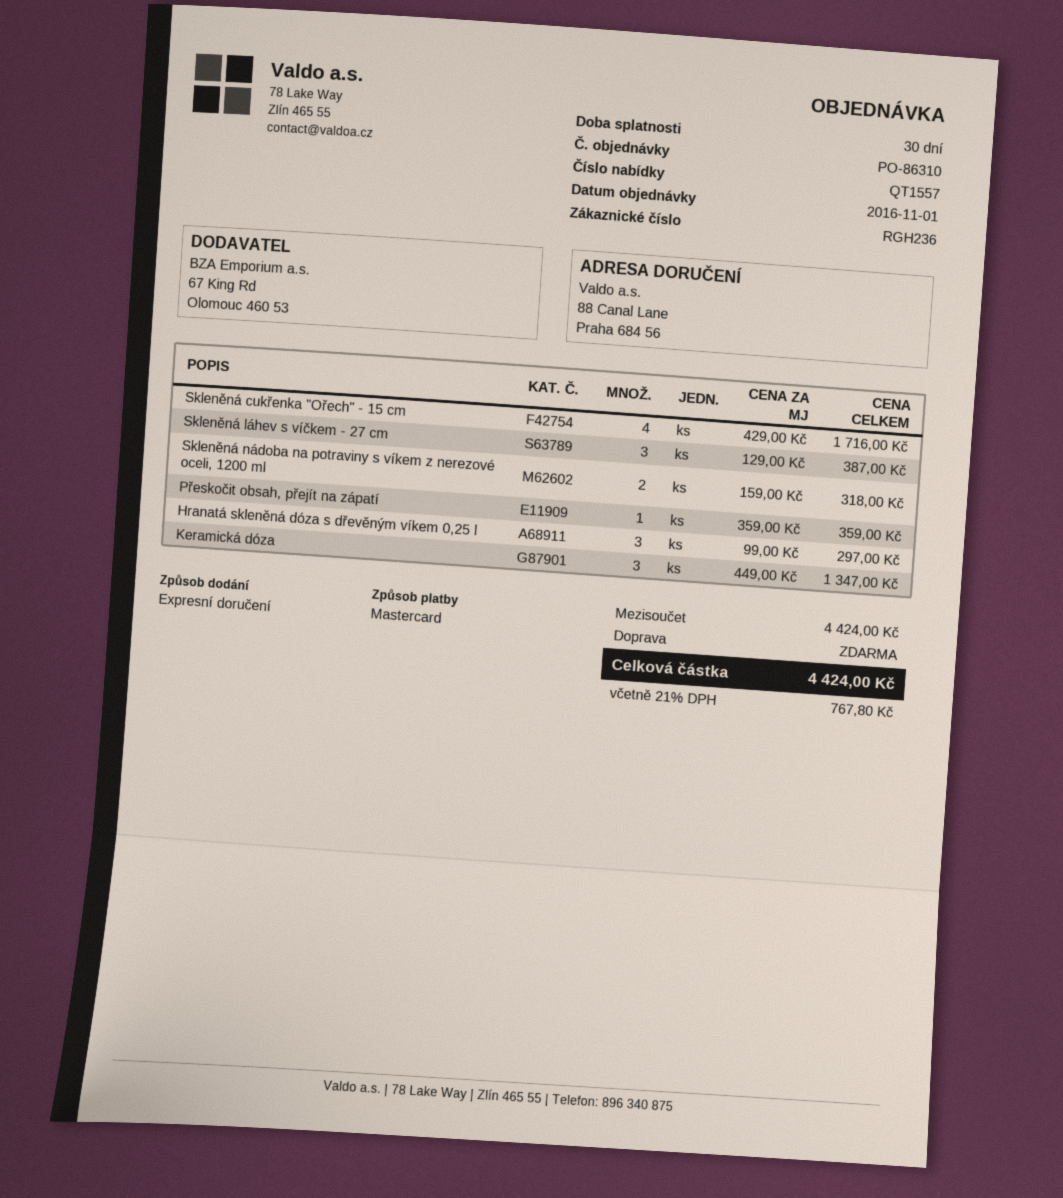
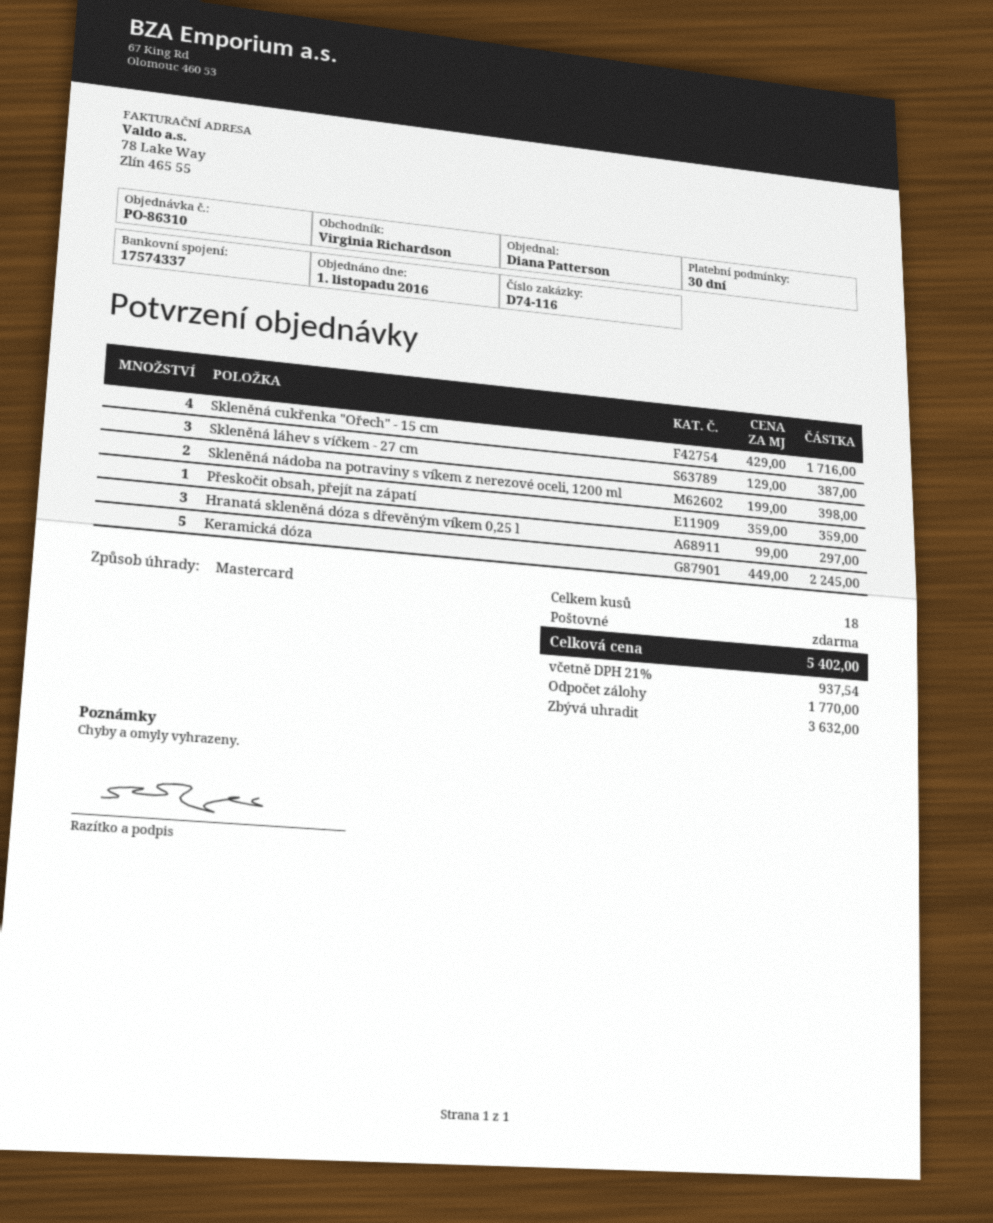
Skleněná nádoba na potraviny s víkem z nerezové oceli, 1200 ml: 2 x 159.00 = 318.00 -> 2 x 199.00 = 398.00
Keramická dóza: 3 x 449.00 = 1347.00 -> 5 x 449.00 = 2245.00
tax: 21% = 767.80 -> 21% = 937.54
total: 4424.00 -> 5402.00

